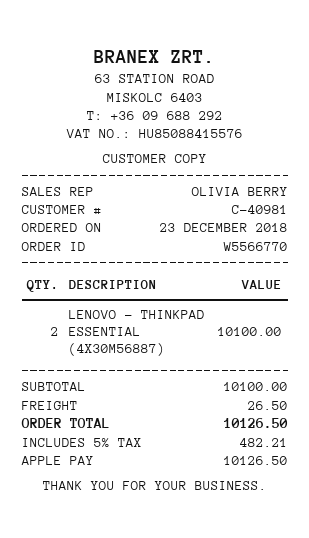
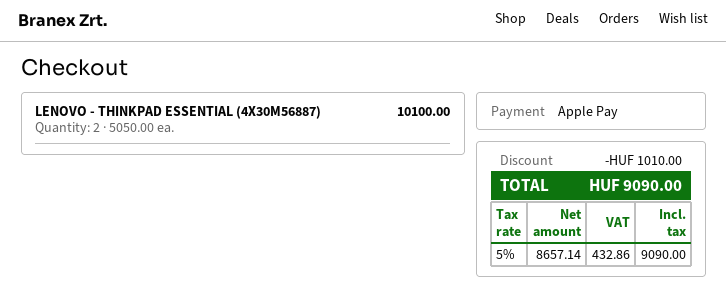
discount: none -> 1010.00
shipping: 26.50 -> none
tax: 5% = 482.21 -> 5% = 432.86
total: 10126.50 -> 9090.00

